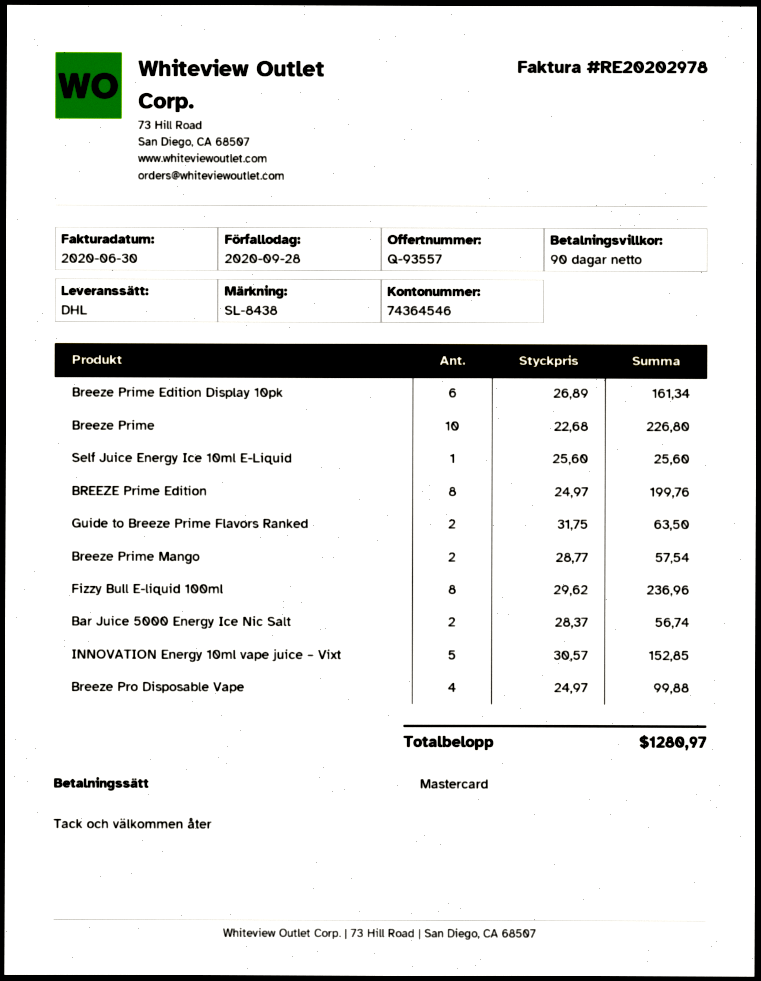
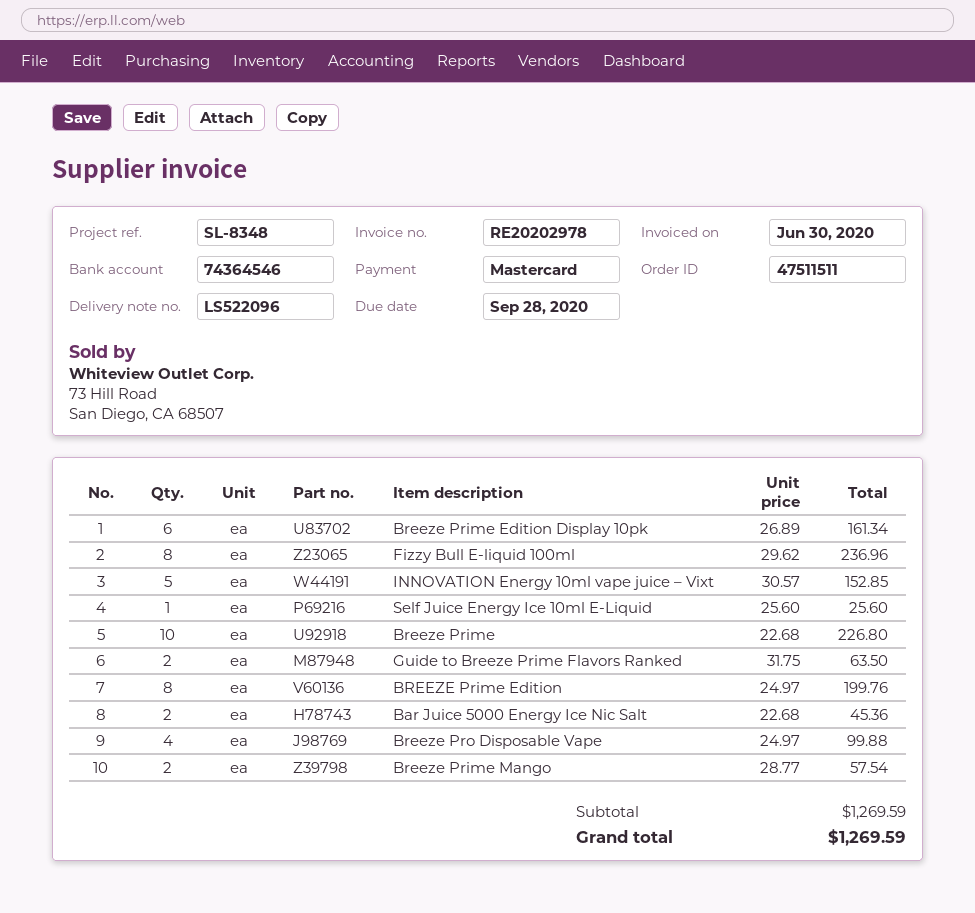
reference: SL-8438 -> SL-8348
Bar Juice 5000 Energy Ice Nic Salt: 2 x 28.37 = 56.74 -> 2 x 22.68 = 45.36
total: 1280.97 -> 1269.59

